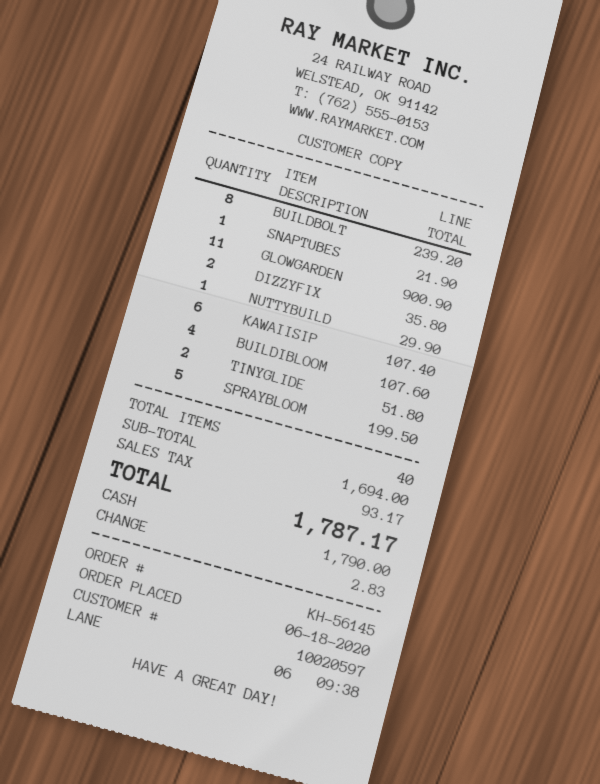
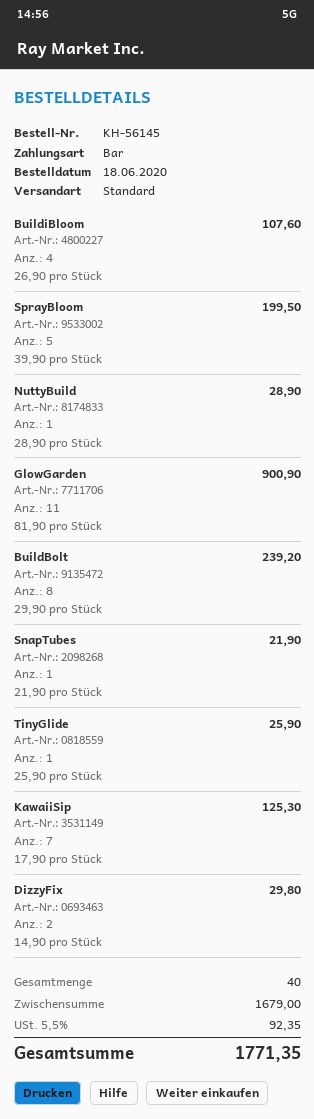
DIZZYFIX: 2 for 35.80 -> 2 for 29.80
NUTTYBUILD: 1 for 29.90 -> 1 for 28.90
KAWAIISIP: 6 for 107.40 -> 7 for 125.30
TINYGLIDE: 2 for 51.80 -> 1 for 25.90
subtotal: 1694.00 -> 1679.00
tax: 93.17 -> 92.35
total: 1787.17 -> 1771.35

